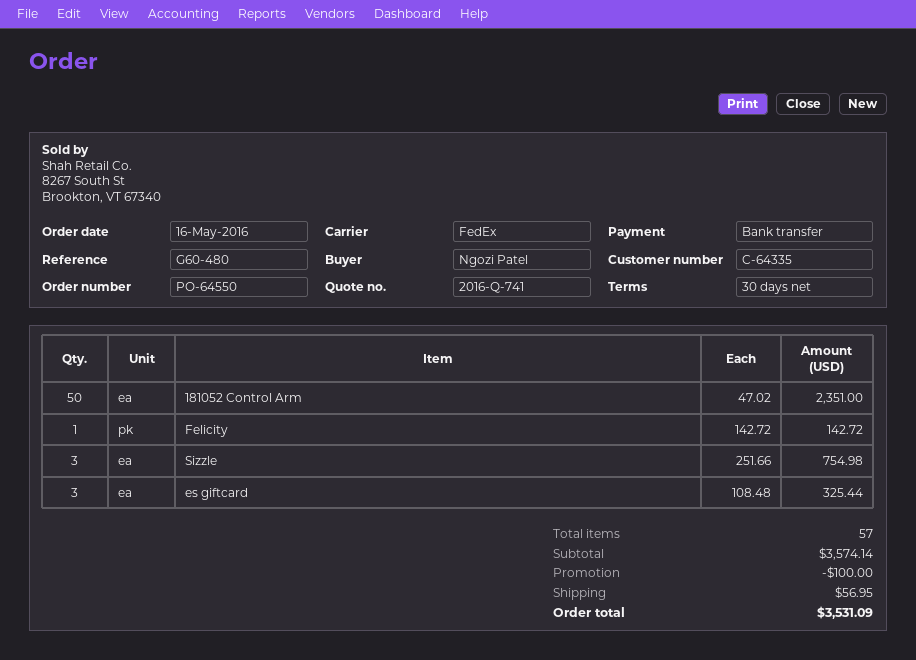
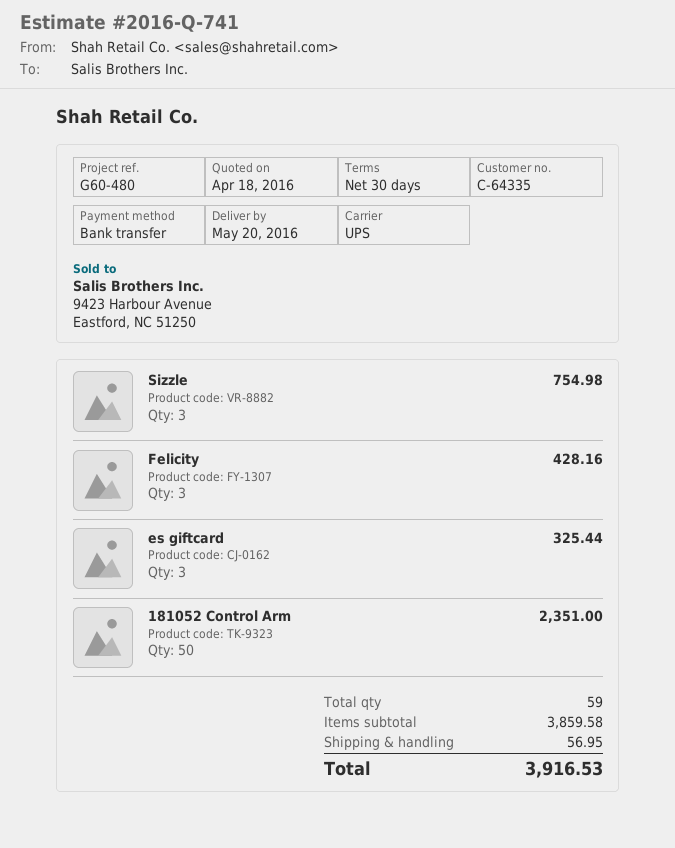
shipping method: FedEx -> UPS
Felicity: 1 for 142.72 -> 3 for 428.16
total quantity: 57 -> 59
subtotal: 3574.14 -> 3859.58
discount: 100.00 -> none
total: 3531.09 -> 3916.53

